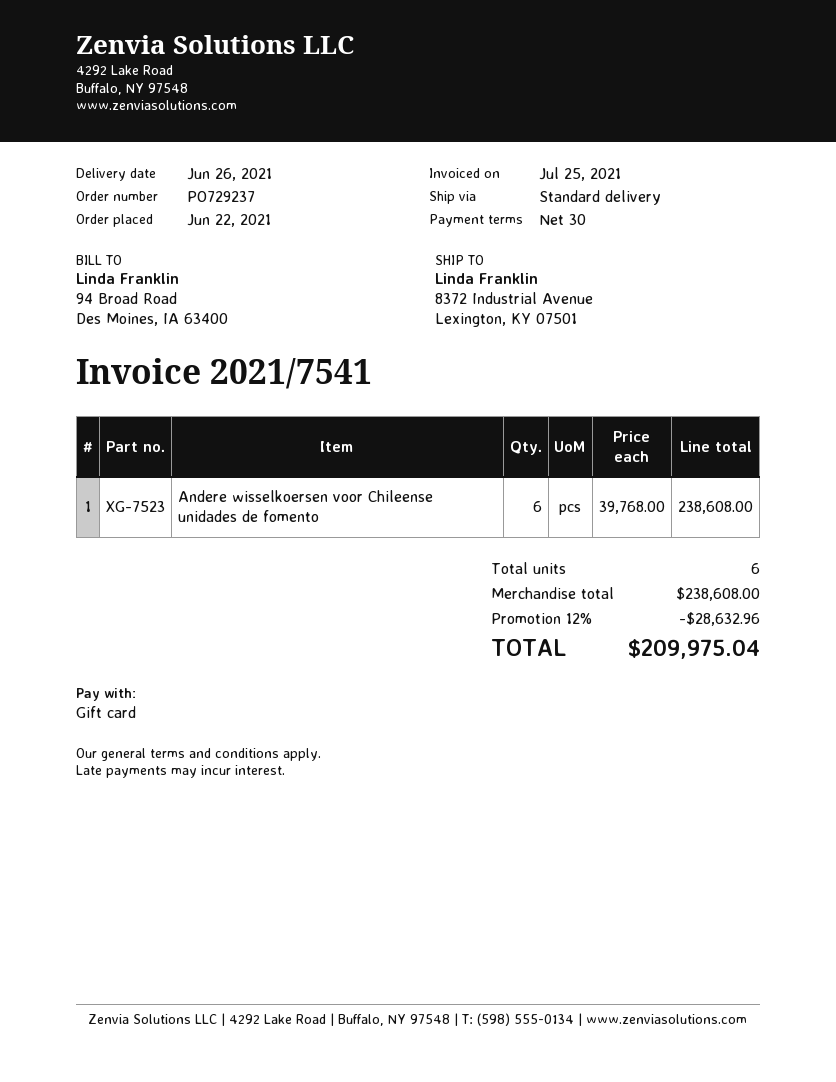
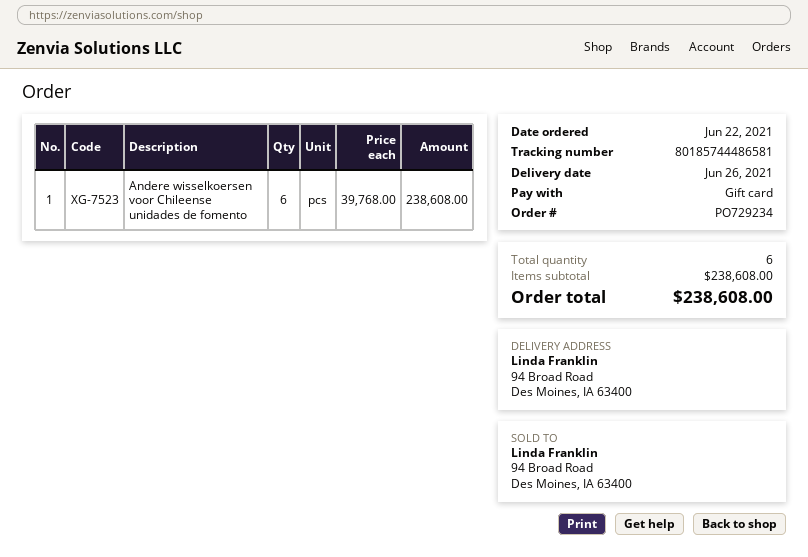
order number: PO729237 -> PO729234
ship to: 8372 Industrial Avenue, Lexington, KY 07501 -> 94 Broad Road, Des Moines, IA 63400
discount: 12% = 28632.96 -> none
total: 209975.04 -> 238608.00

